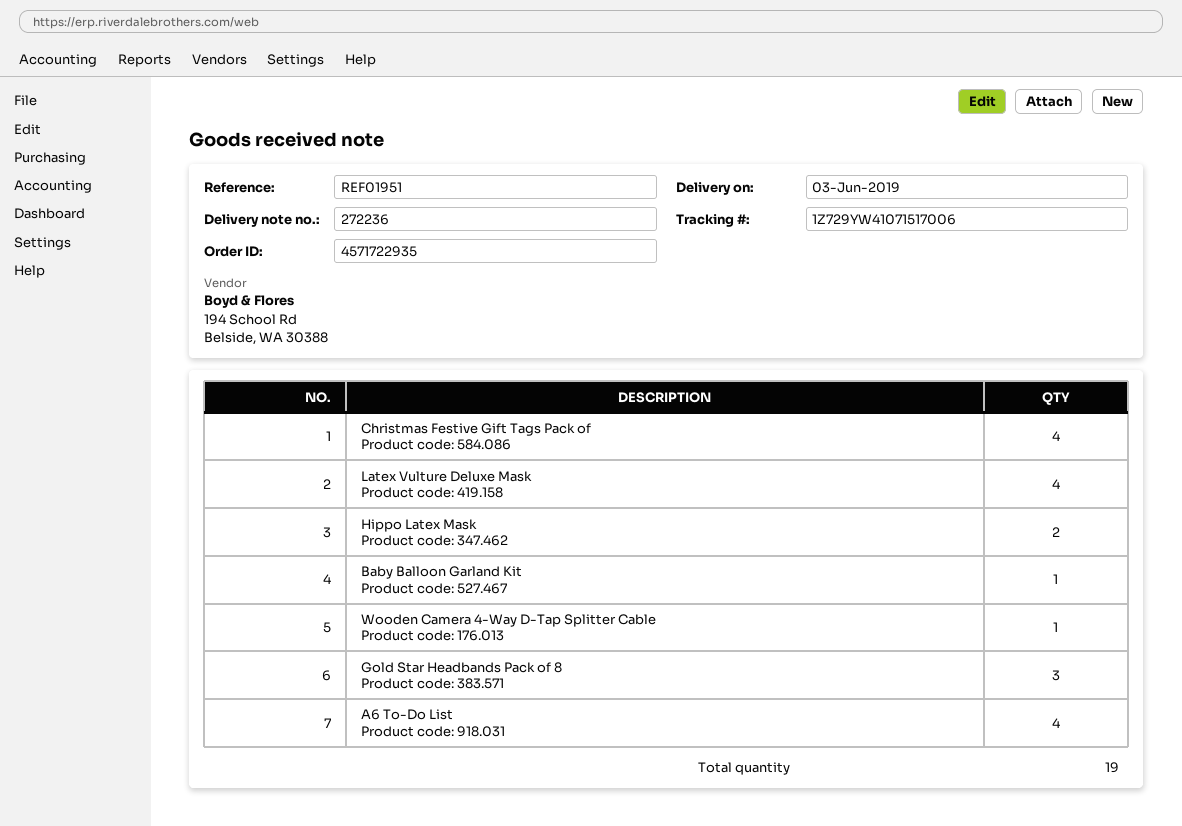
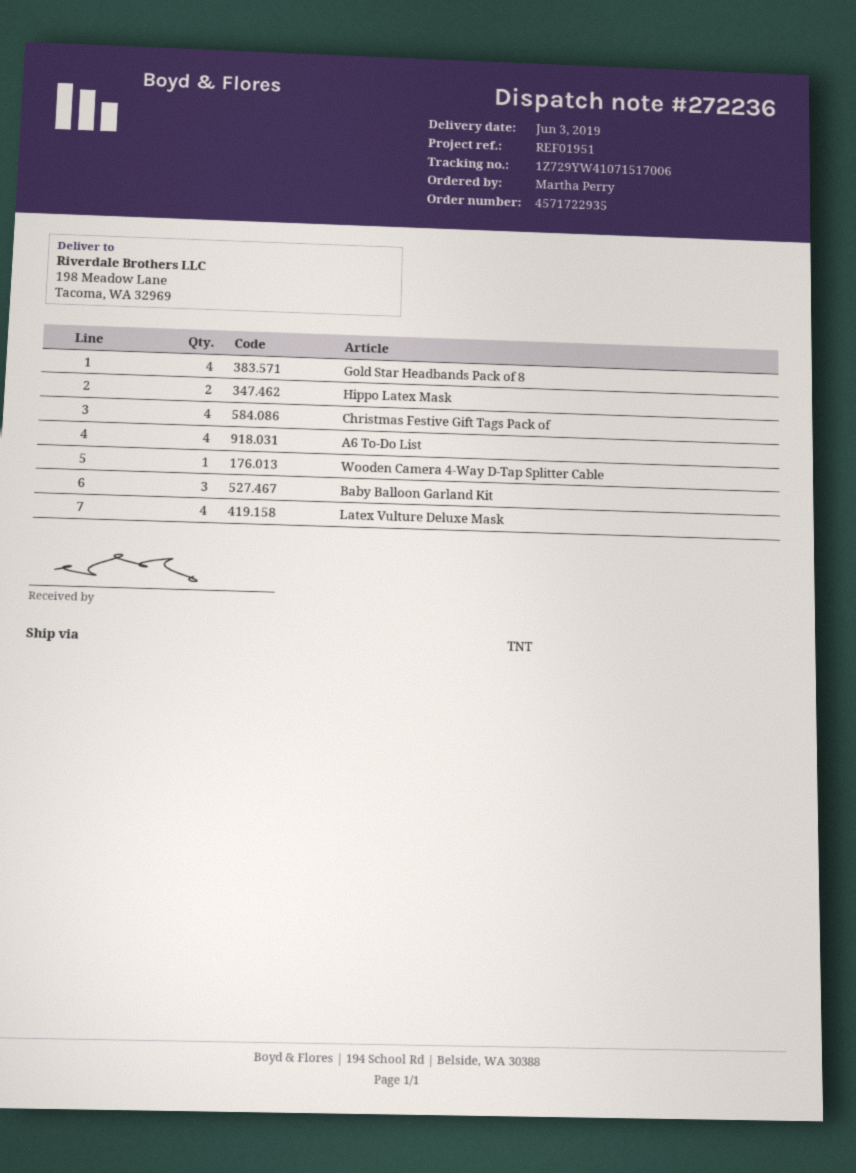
Baby Balloon Garland Kit: 1 -> 3
Gold Star Headbands Pack of 8: 3 -> 4

